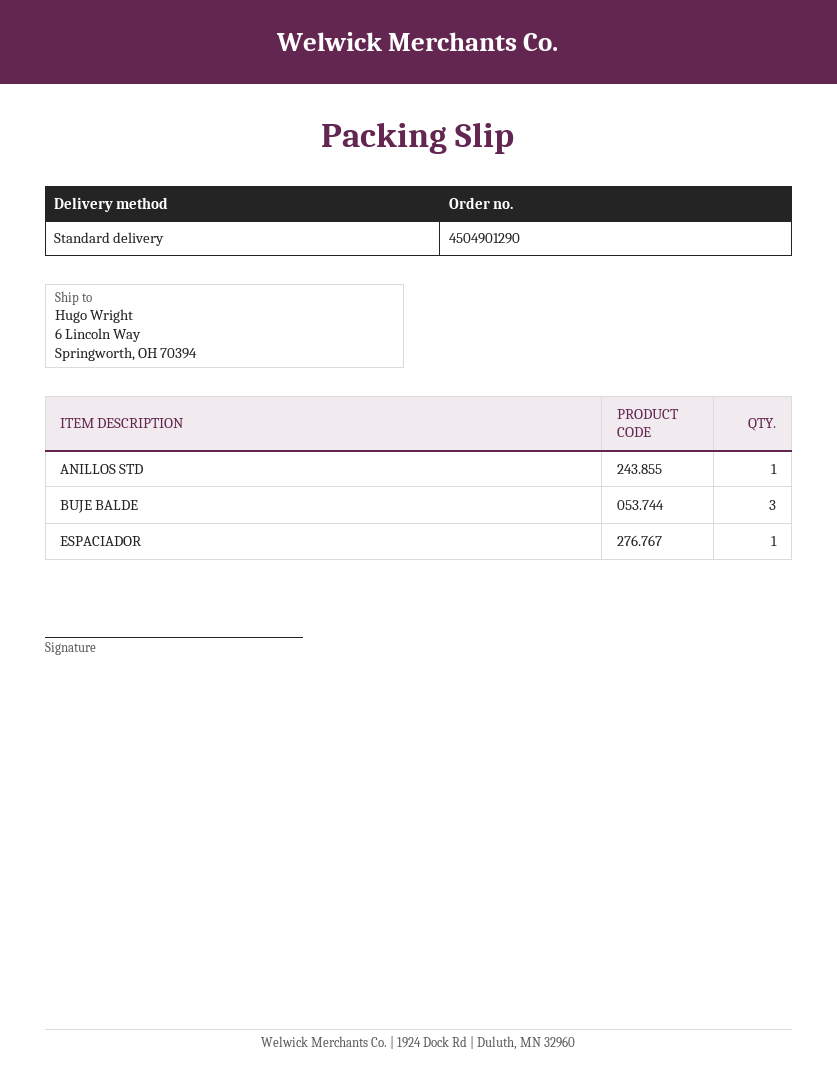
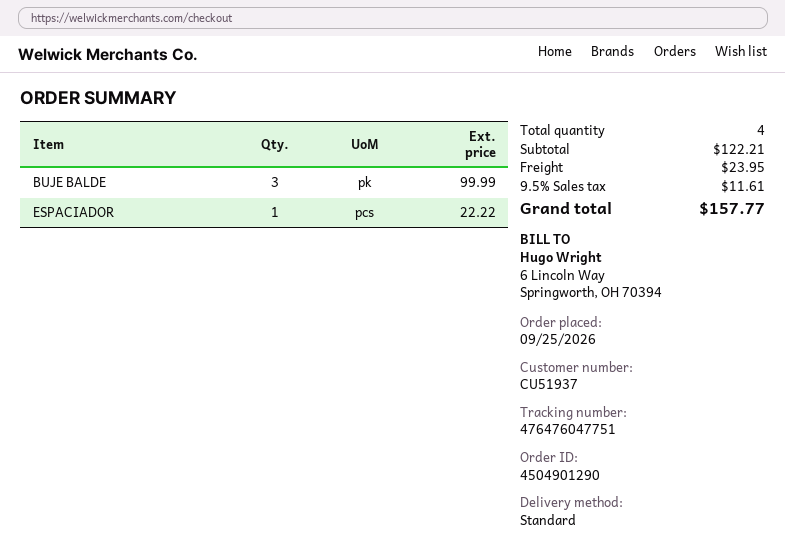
ANILLOS STD: 1 -> none

